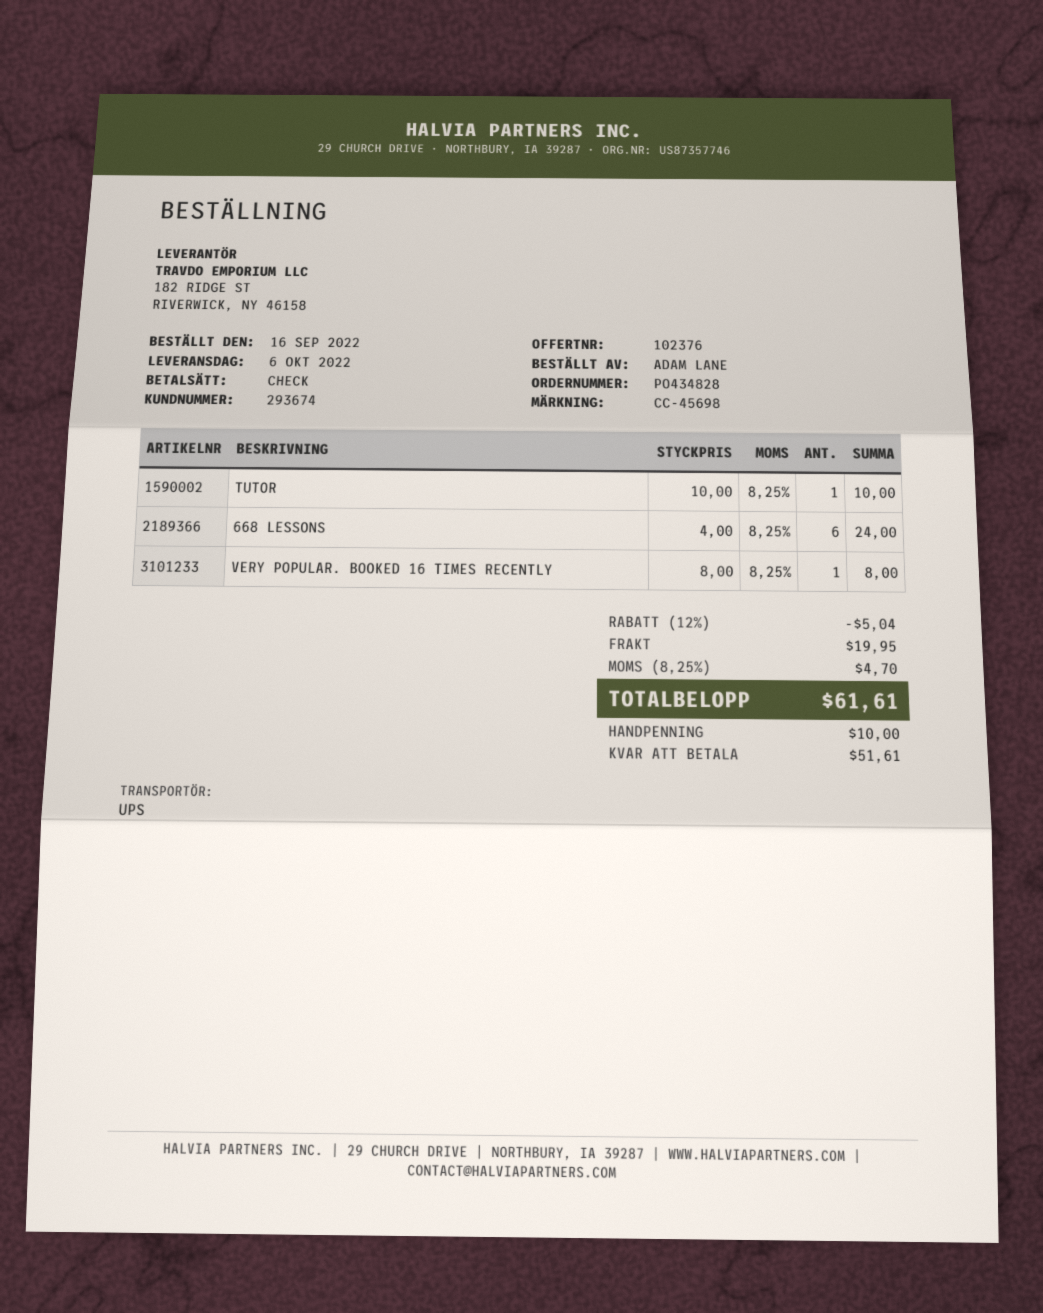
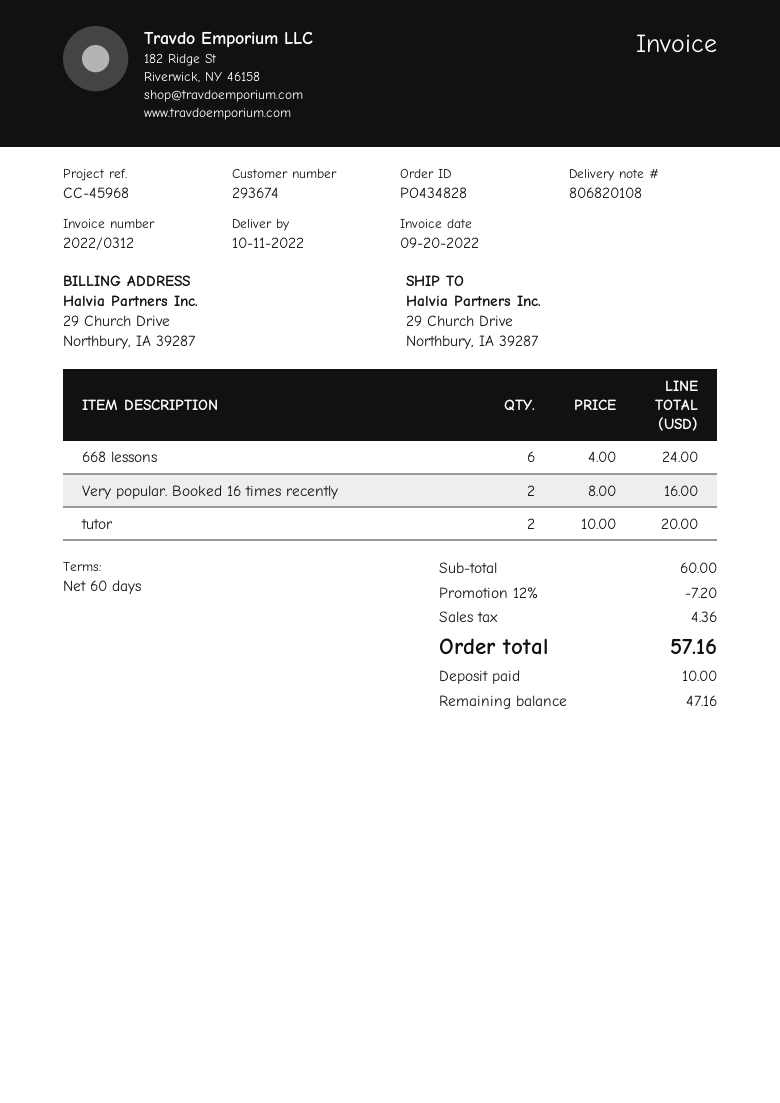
delivery date: 2022-10-06 -> 2022-10-11
reference: CC-45698 -> CC-45968
TUTOR: 1 x 10.00 = 10.00 -> 2 x 10.00 = 20.00
VERY POPULAR. BOOKED 16 TIMES RECENTLY: 1 x 8.00 = 8.00 -> 2 x 8.00 = 16.00
discount: 12% = 5.04 -> 12% = 7.20
shipping: 19.95 -> none
tax: 4.70 -> 4.36
total: 61.61 -> 57.16
balance: 51.61 -> 47.16

